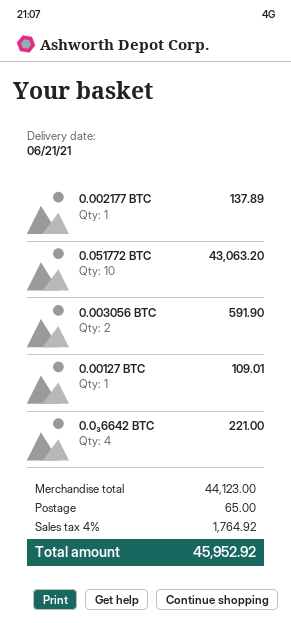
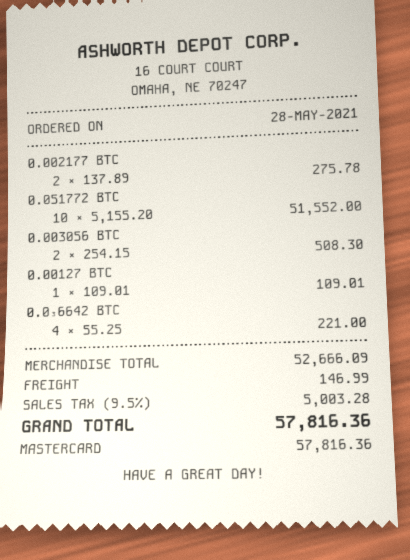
0.002177 BTC: 1 for 137.89 -> 2 for 275.78
0.051772 BTC: 10 for 43063.20 -> 10 for 51552.00
0.003056 BTC: 2 for 591.90 -> 2 for 508.30
subtotal: 44123.00 -> 52666.09
shipping: 65.00 -> 146.99
tax: 4% = 1764.92 -> 9.5% = 5003.28
total: 45952.92 -> 57816.36

